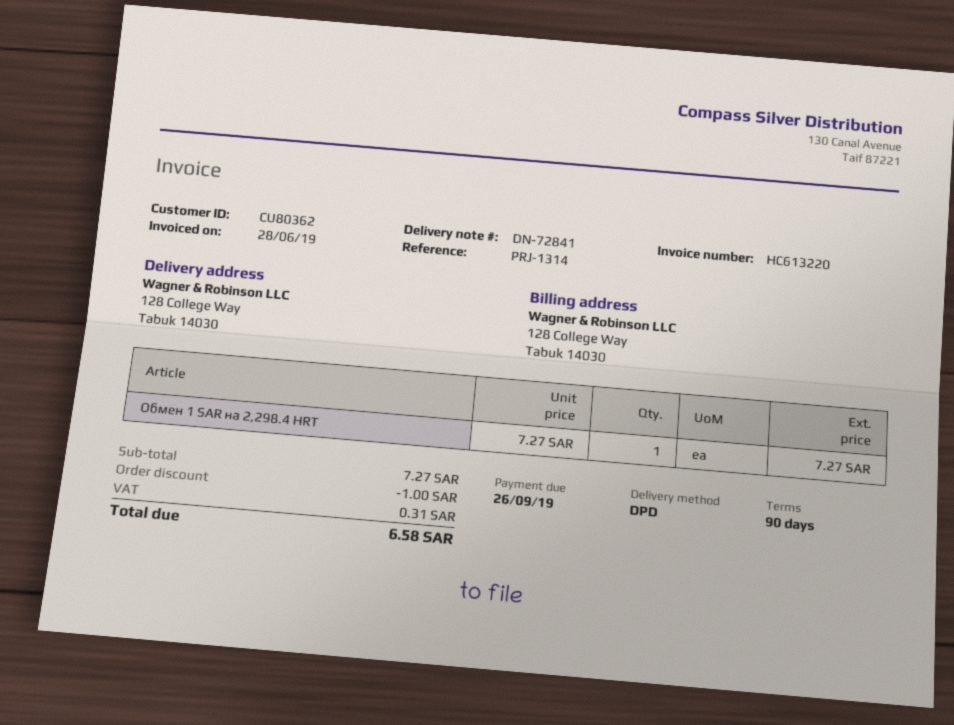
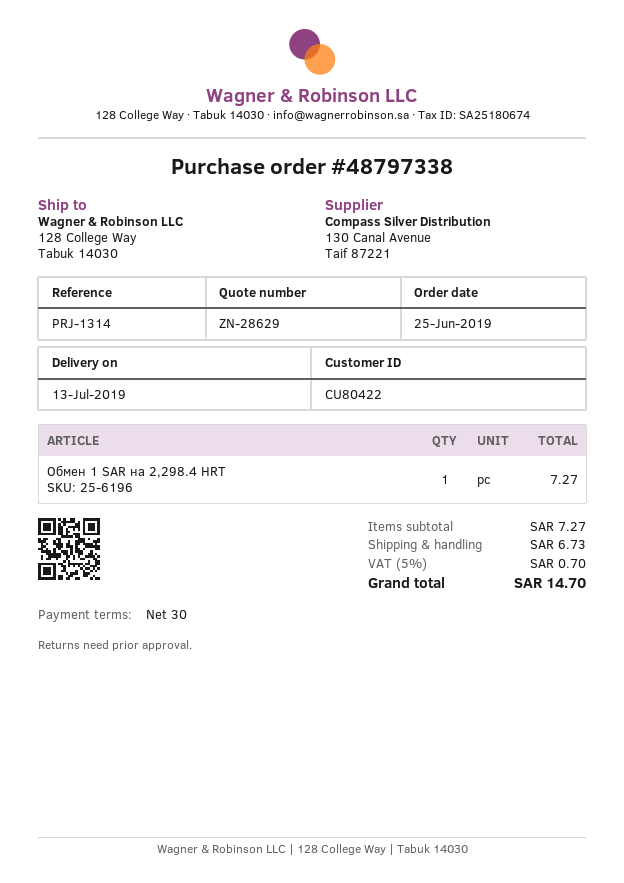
payment terms: 90 days -> 30 days
customer number: CU80362 -> CU80422
discount: 1.00 -> none
shipping: none -> 6.73
tax: 0.31 -> 0.70
total: 6.58 -> 14.70

